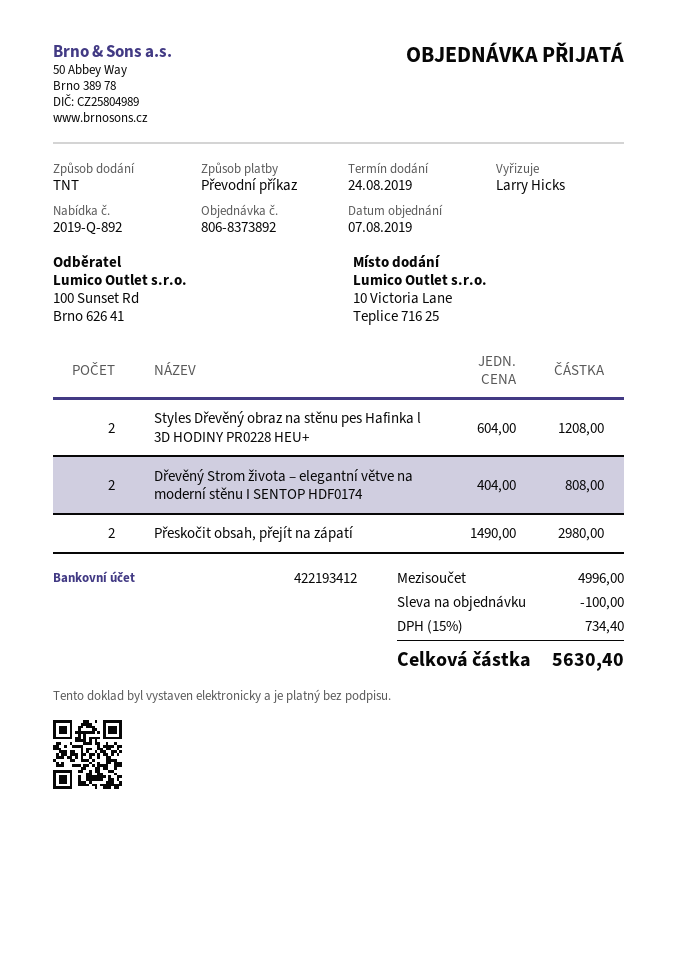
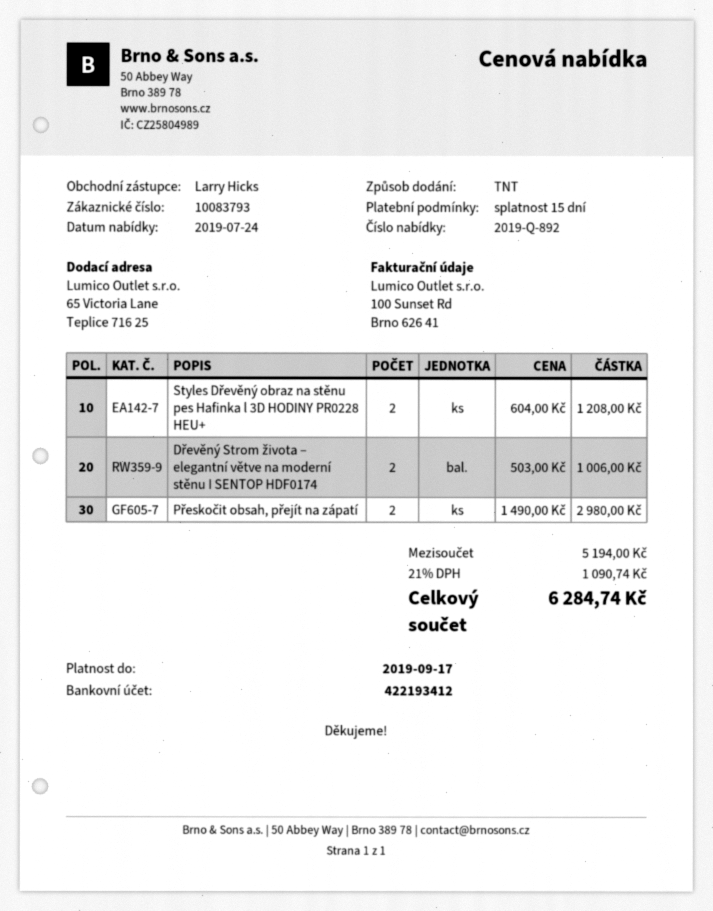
ship to: 10 Victoria Lane, Teplice 716 25 -> 65 Victoria Lane, Teplice 716 25
Dřevěný Strom života – elegantní větve na moderní stěnu I SENTOP HDF0174: 2 x 404.00 = 808.00 -> 2 x 503.00 = 1006.00
subtotal: 4996.00 -> 5194.00
discount: 100.00 -> none
tax: 15% = 734.40 -> 21% = 1090.74
total: 5630.40 -> 6284.74

